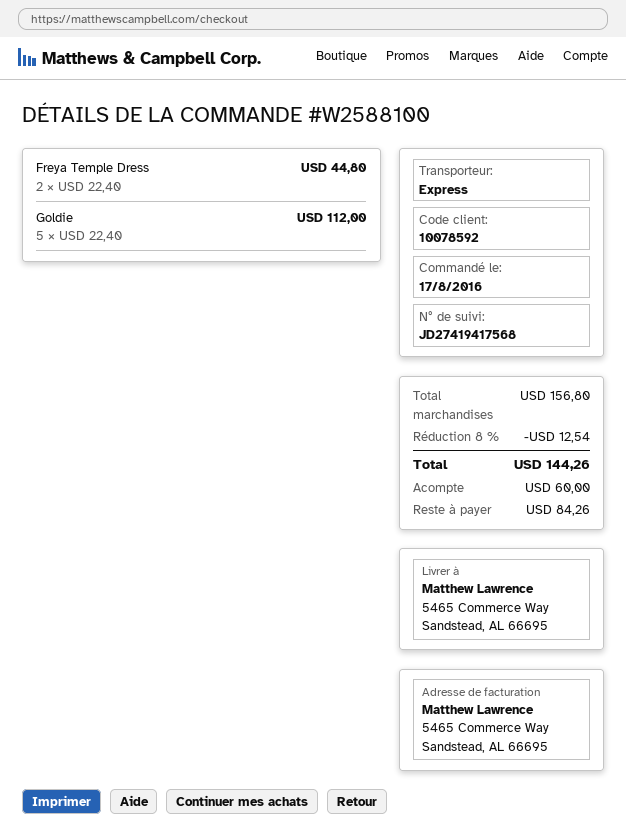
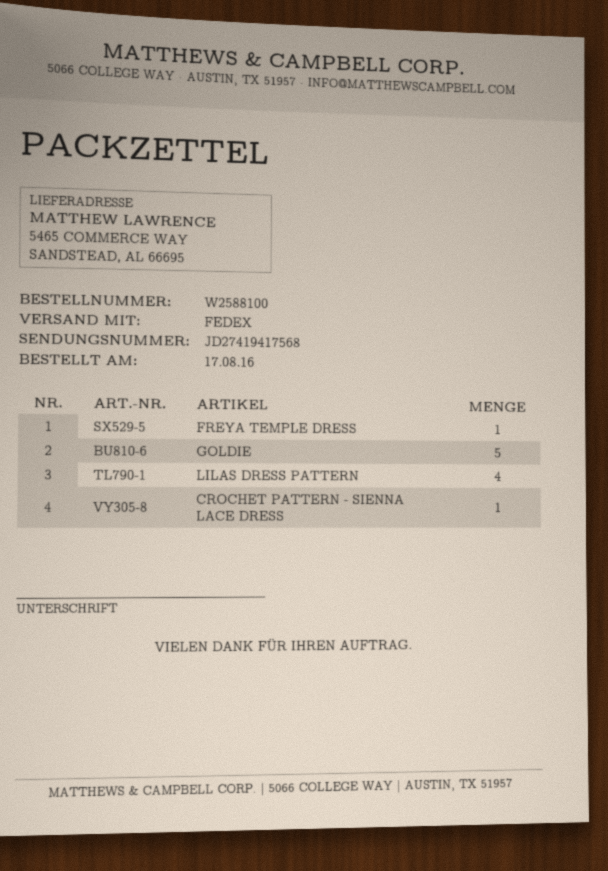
shipping method: express -> FedEx
Freya Temple Dress: 2 -> 1
LILAS DRESS PATTERN: none -> 4
CROCHET PATTERN - SIENNA LACE DRESS: none -> 1

